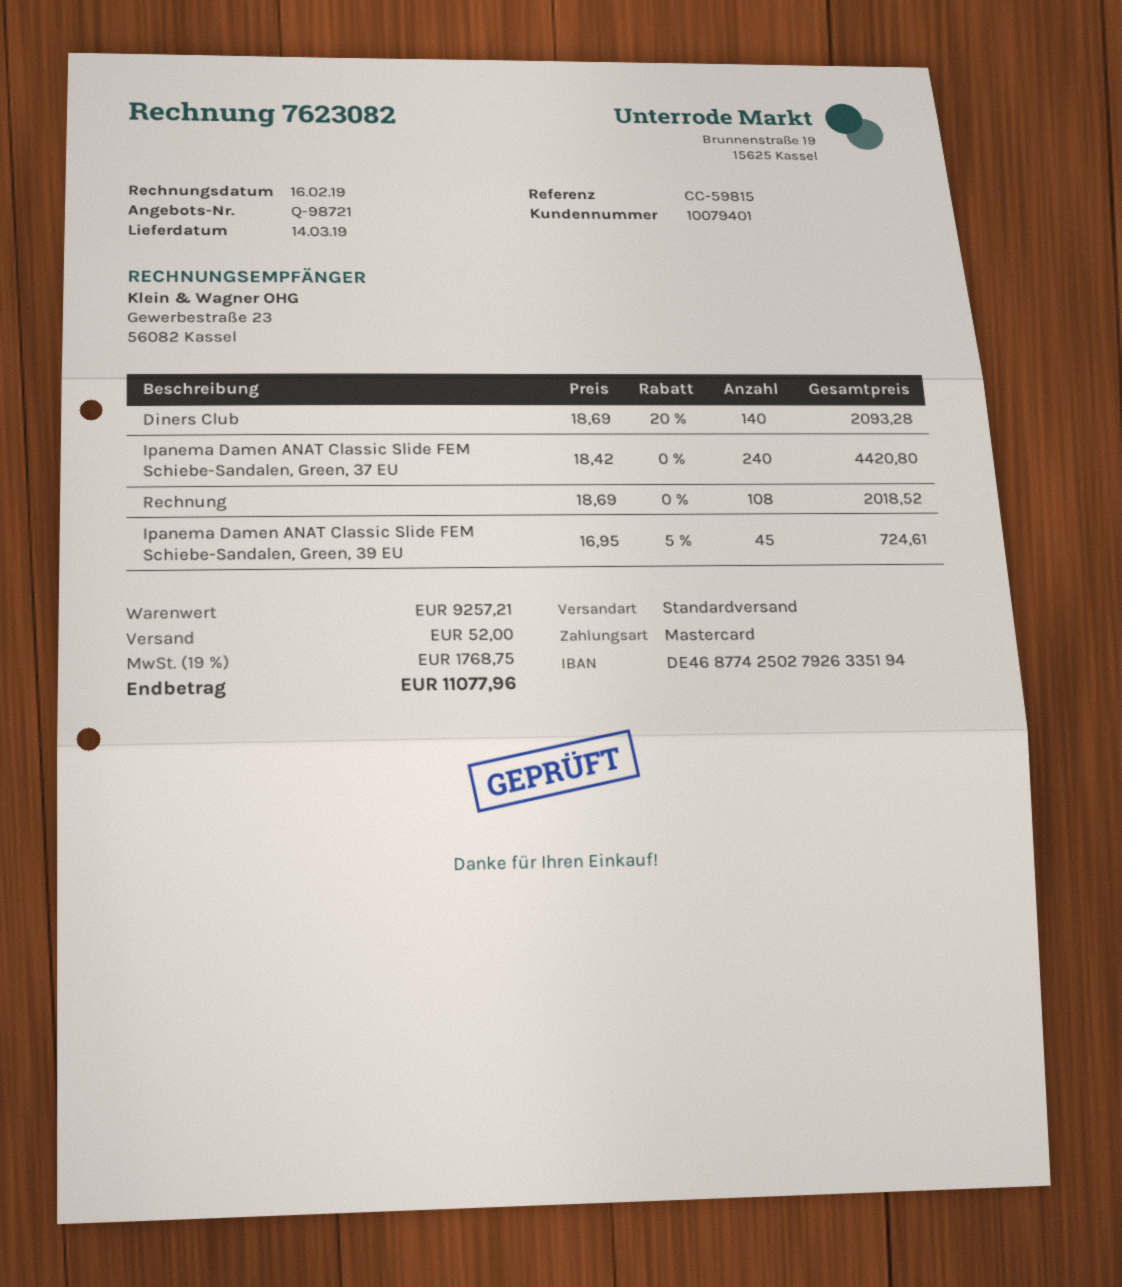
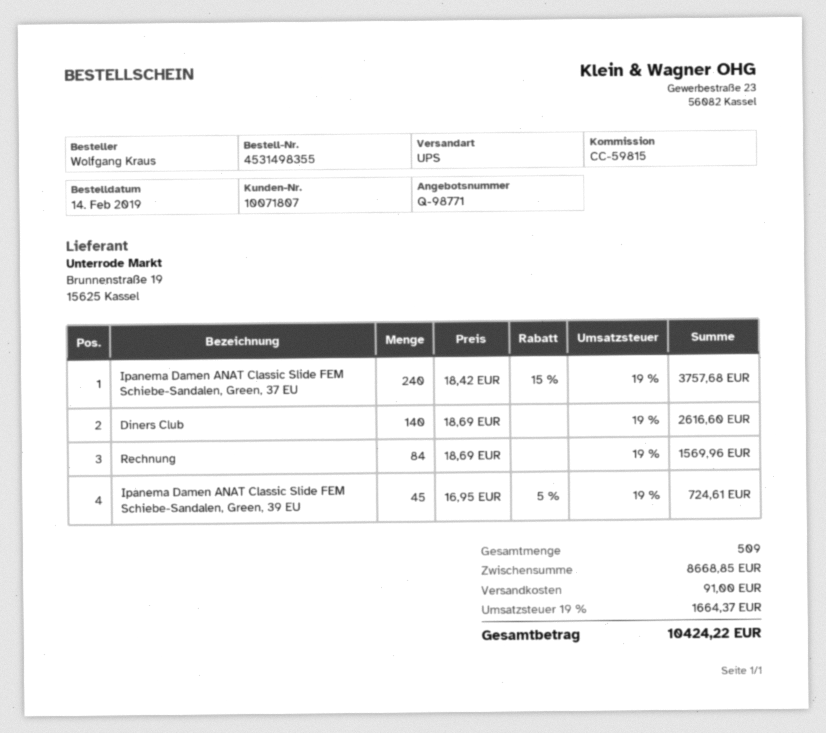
quote number: Q-98721 -> Q-98771
customer number: 10079401 -> 10071807
shipping method: standard -> UPS
Diners Club: 140 x 18.69 - 20% = 2093.28 -> 140 x 18.69 = 2616.60
Ipanema Damen ANAT Classic Slide FEM Schiebe-Sandalen, Green, 37 EU: 240 x 18.42 = 4420.80 -> 240 x 18.42 - 15% = 3757.68
Rechnung: 108 x 18.69 = 2018.52 -> 84 x 18.69 = 1569.96
subtotal: 9257.21 -> 8668.85
shipping: 52.00 -> 91.00
tax: 19% = 1768.75 -> 19% = 1664.37
total: 11077.96 -> 10424.22

